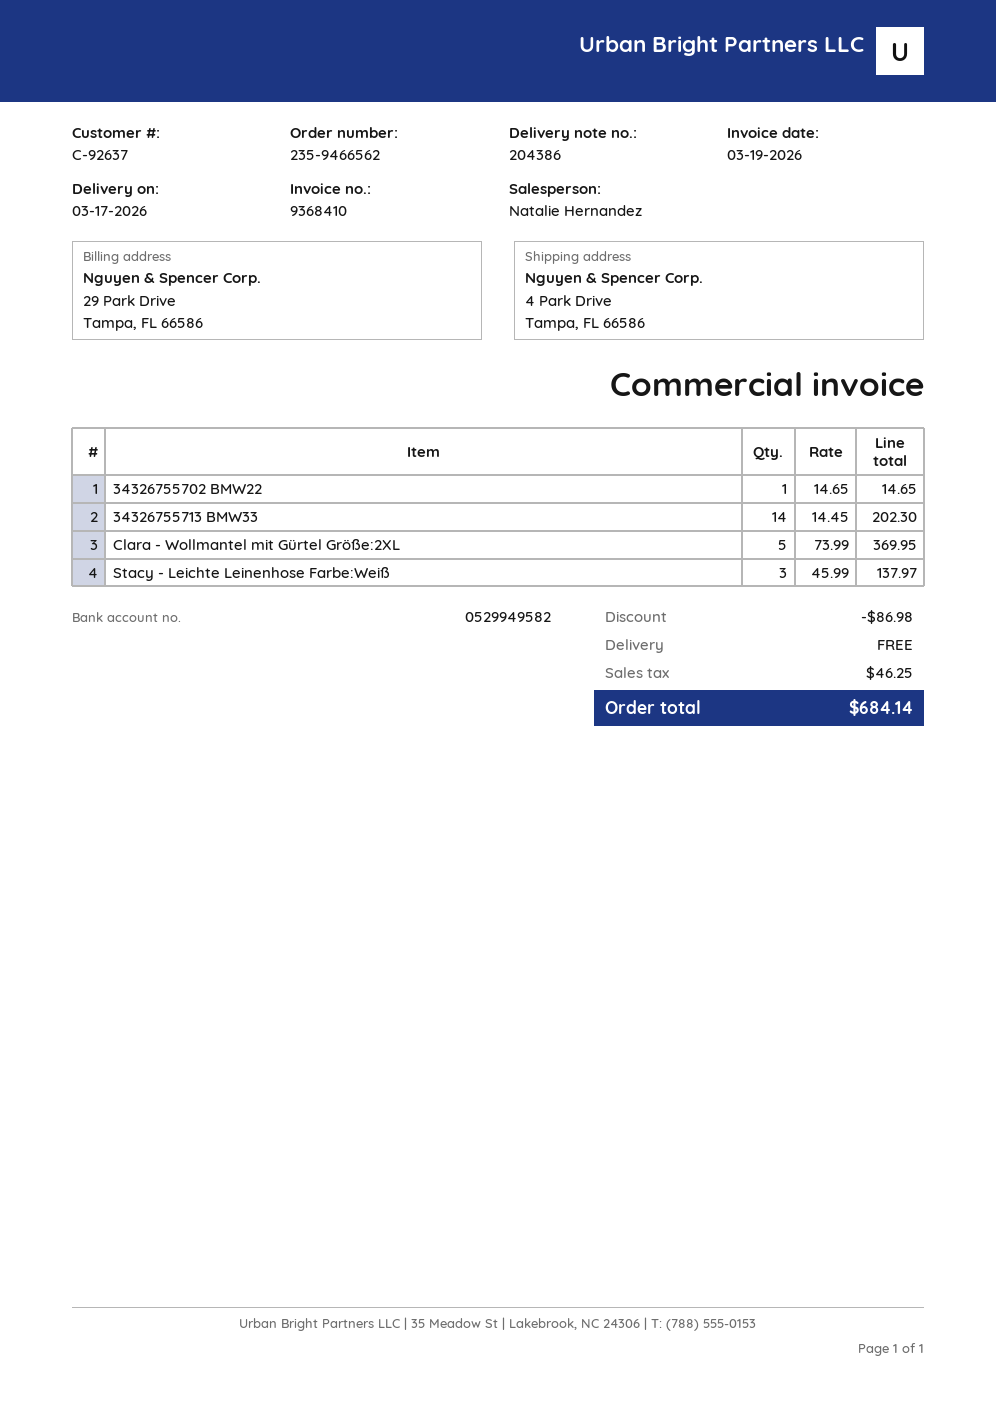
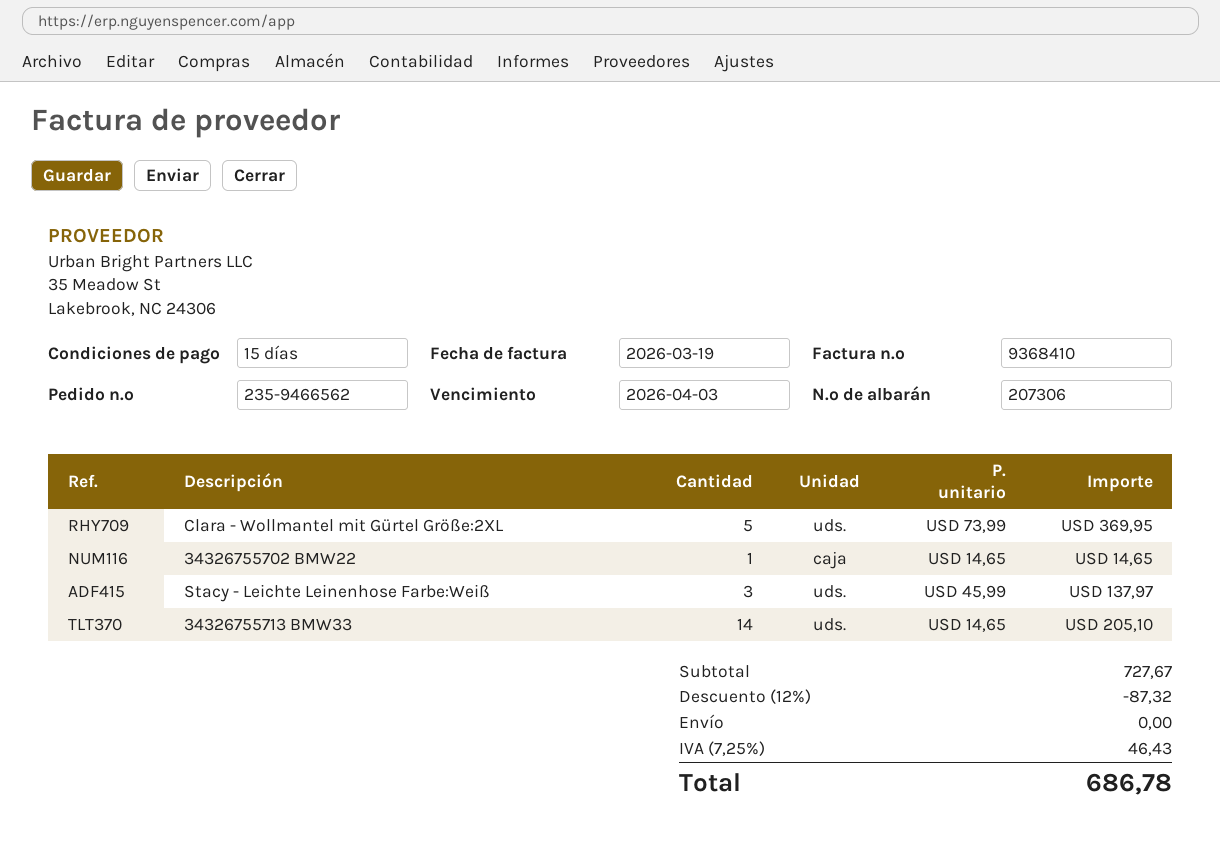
delivery note number: 204386 -> 207306
34326755713 BMW33: 14 x 14.45 = 202.30 -> 14 x 14.65 = 205.10
discount: 86.98 -> 87.32
tax: 46.25 -> 46.43
total: 684.14 -> 686.78

